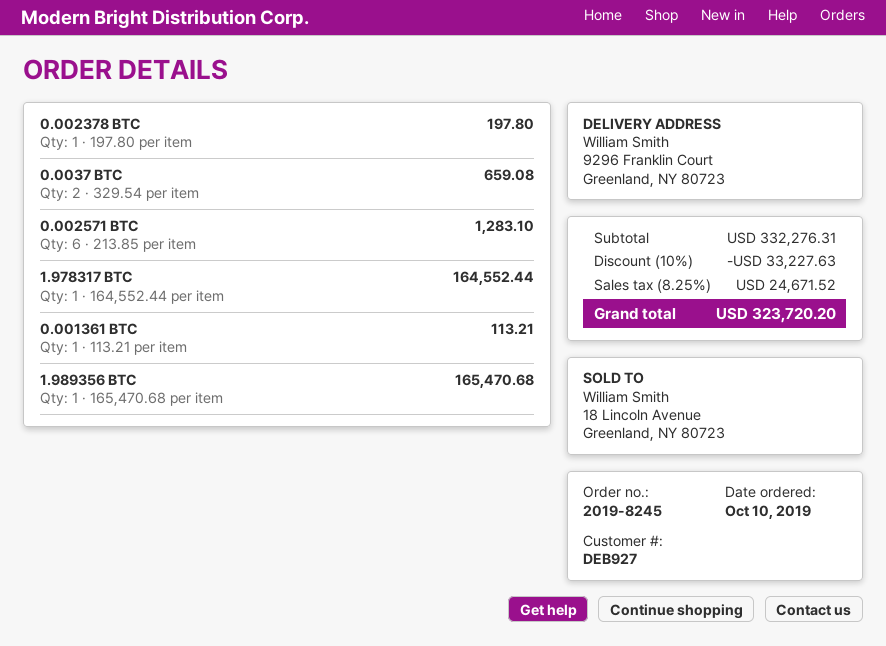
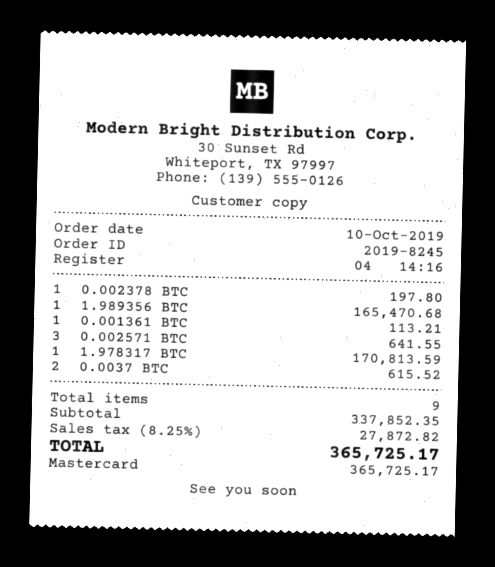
0.0037 BTC: 2 for 659.08 -> 2 for 615.52
0.002571 BTC: 6 for 1283.10 -> 3 for 641.55
1.978317 BTC: 1 for 164552.44 -> 1 for 170813.59
subtotal: 332276.31 -> 337852.35
discount: 10% = 33227.63 -> none
tax: 8.25% = 24671.52 -> 8.25% = 27872.82
total: 323720.20 -> 365725.17

